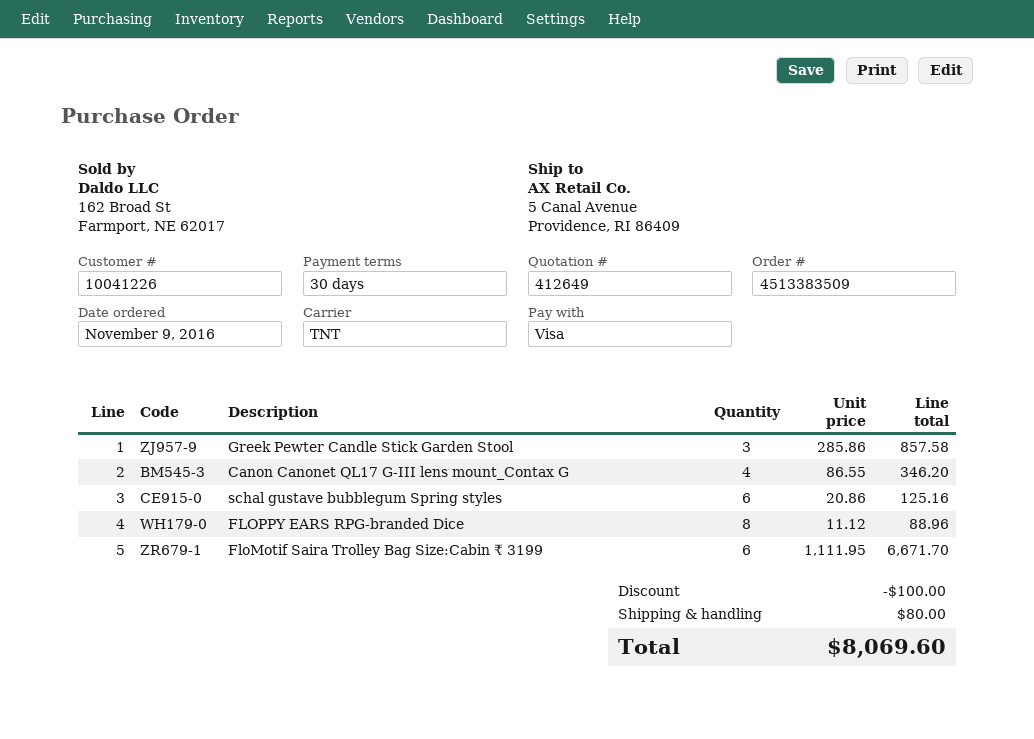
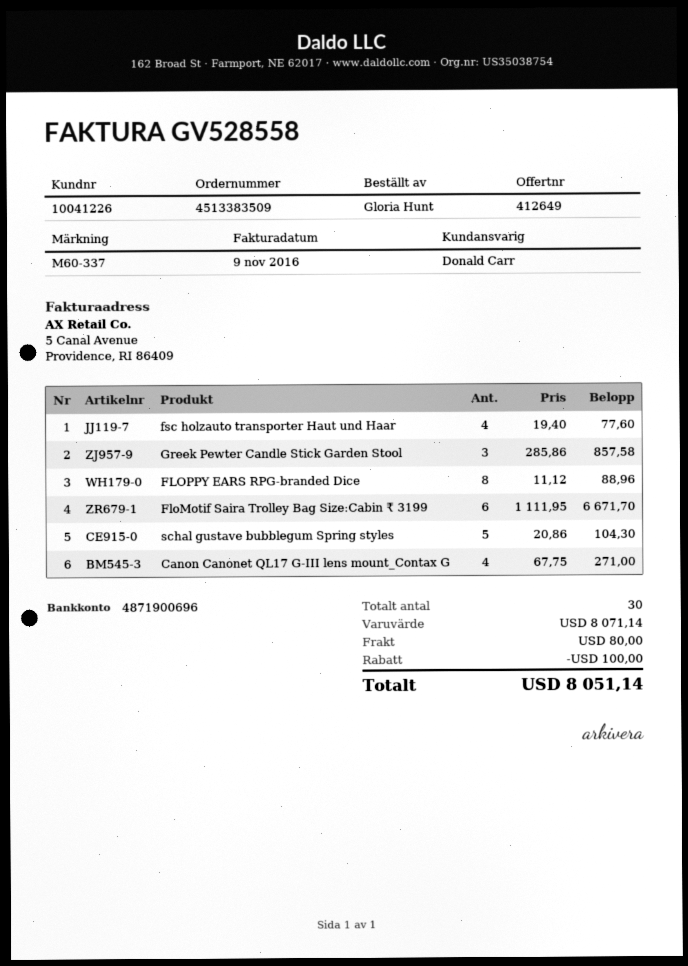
Canon Canonet QL17 G-III lens mount_Contax G: 4 x 86.55 = 346.20 -> 4 x 67.75 = 271.00
schal gustave bubblegum Spring styles: 6 x 20.86 = 125.16 -> 5 x 20.86 = 104.30
fsc holzauto transporter Haut und Haar: none -> 4 x 19.40 = 77.60
total: 8069.60 -> 8051.14

